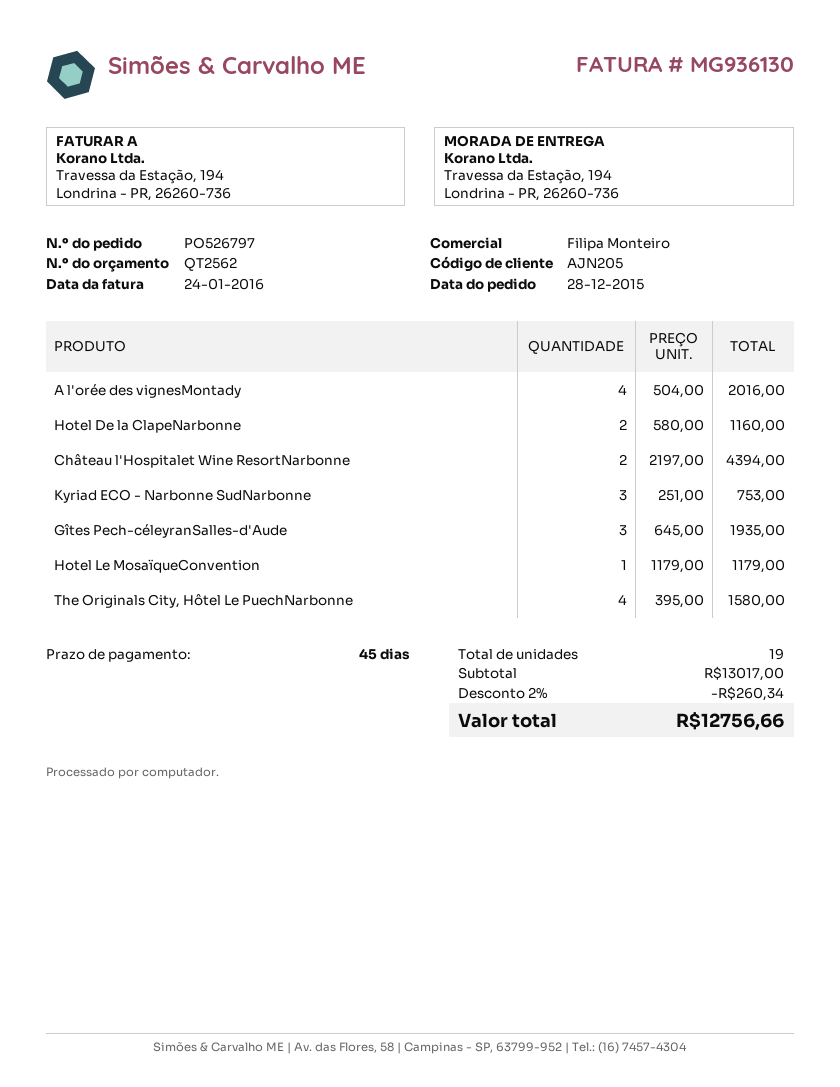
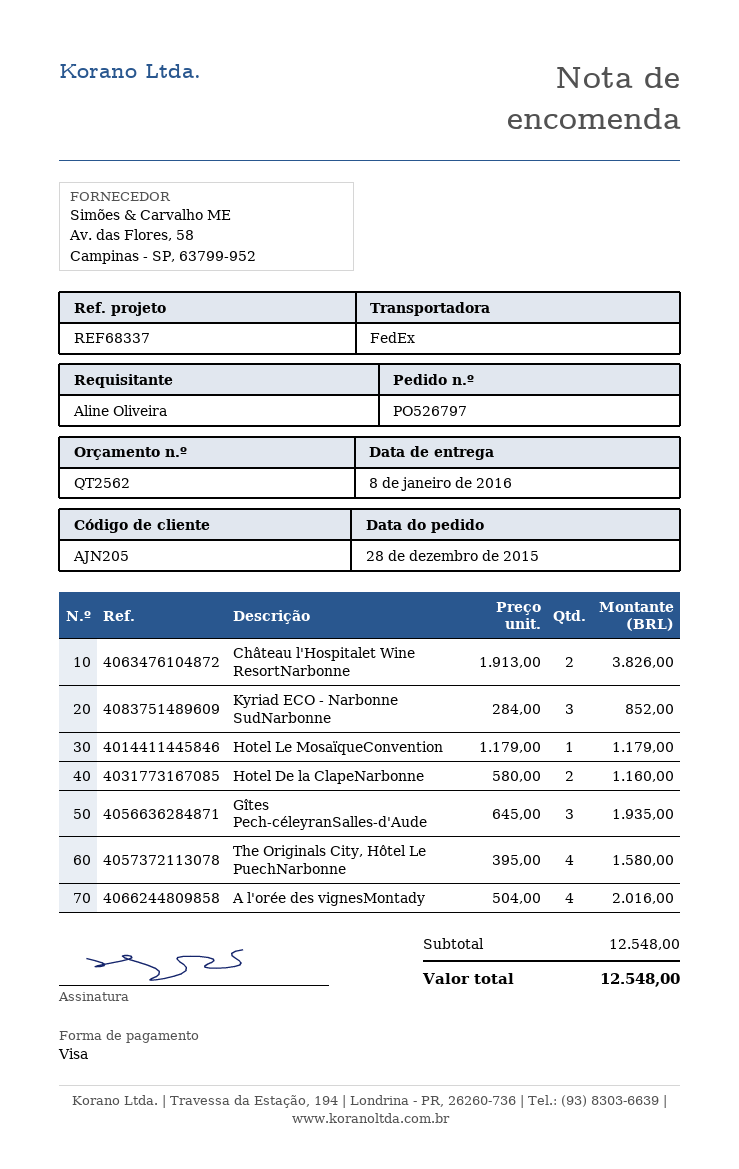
Château l'Hospitalet Wine ResortNarbonne: 2 x 2197.00 = 4394.00 -> 2 x 1913.00 = 3826.00
Kyriad ECO - Narbonne SudNarbonne: 3 x 251.00 = 753.00 -> 3 x 284.00 = 852.00
subtotal: 13017.00 -> 12548.00
discount: 2% = 260.34 -> none
total: 12756.66 -> 12548.00

